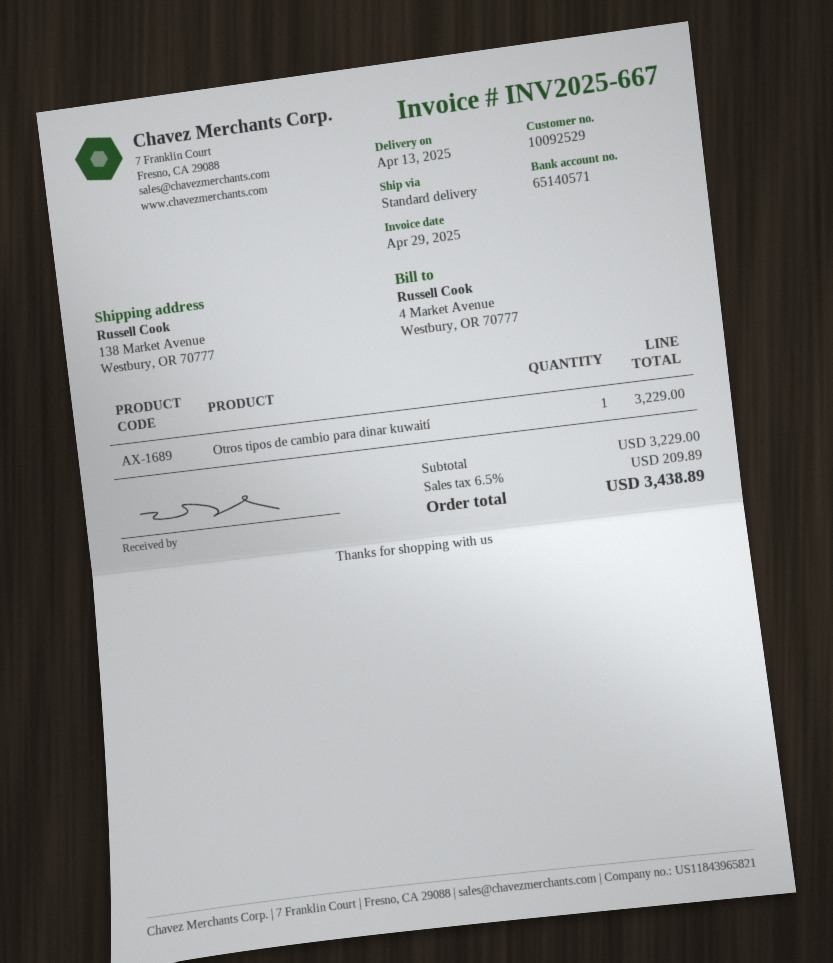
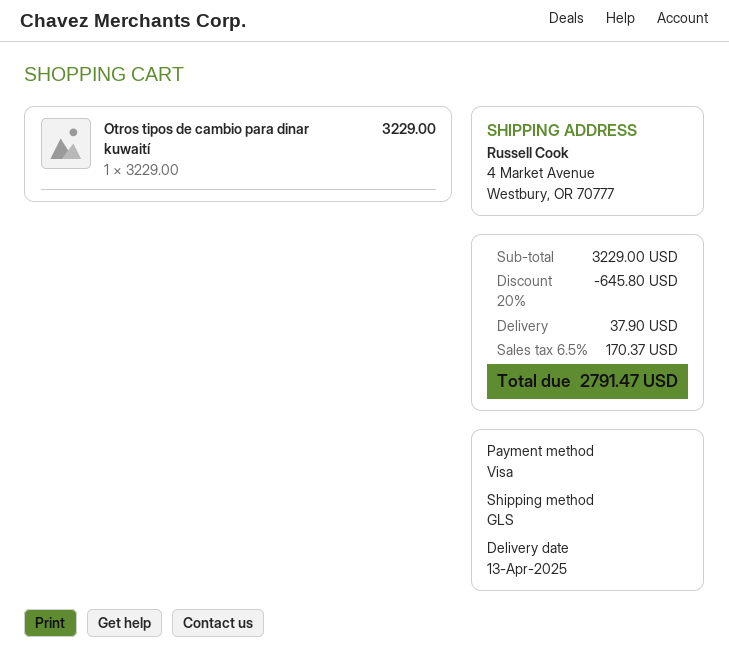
shipping method: standard -> GLS
ship to: 138 Market Avenue, Westbury, OR 70777 -> 4 Market Avenue, Westbury, OR 70777
discount: none -> 20% = 645.80
shipping: none -> 37.90
tax: 6.5% = 209.89 -> 6.5% = 170.37
total: 3438.89 -> 2791.47

